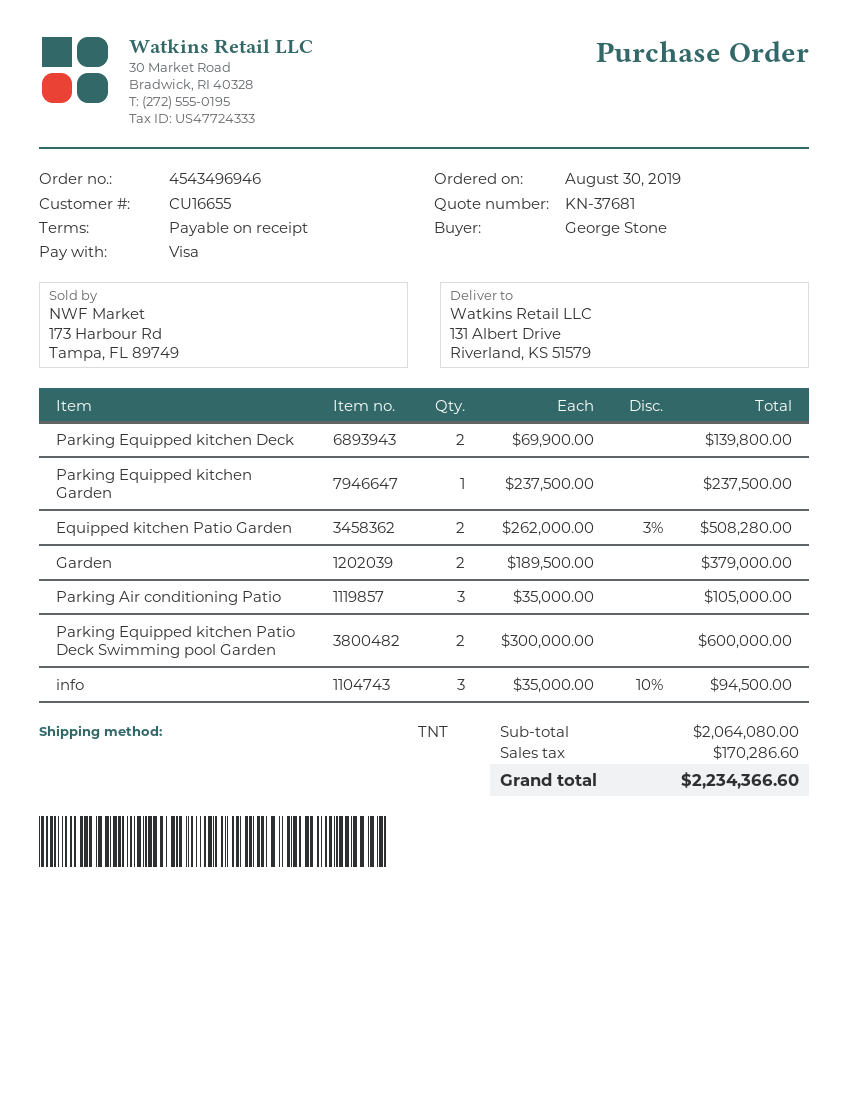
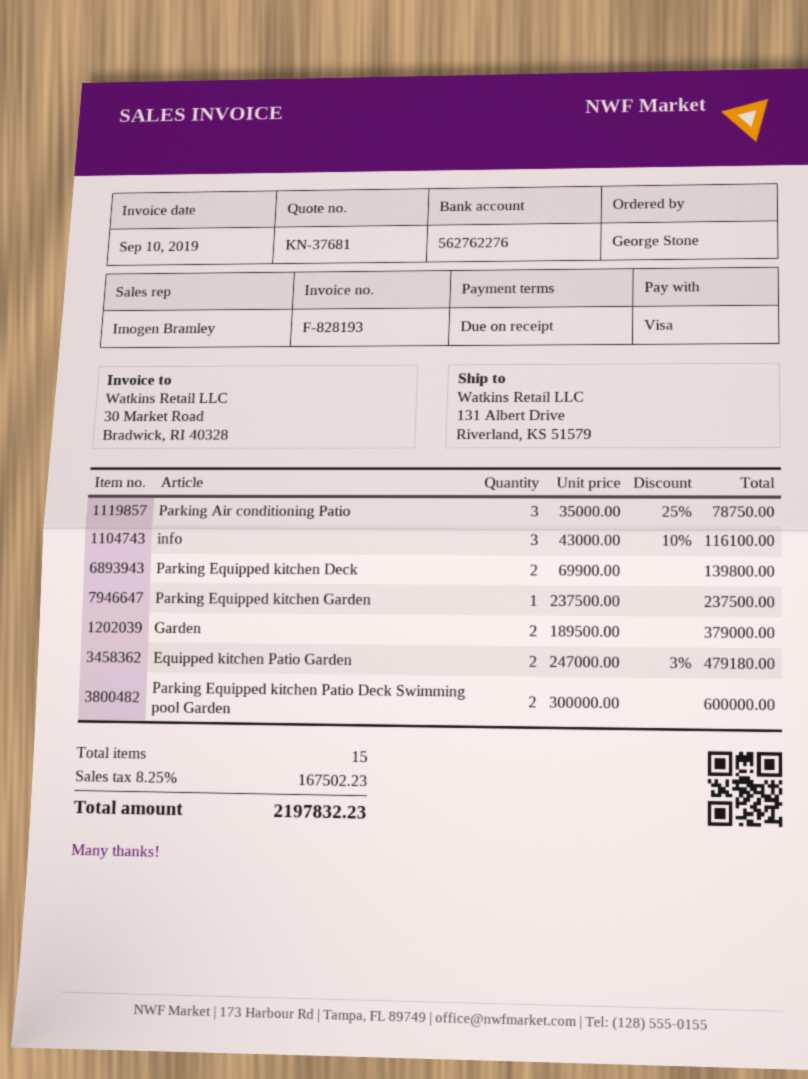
Equipped kitchen Patio Garden: 2 x 262000.00 - 3% = 508280.00 -> 2 x 247000.00 - 3% = 479180.00
Parking Air conditioning Patio: 3 x 35000.00 = 105000.00 -> 3 x 35000.00 - 25% = 78750.00
info: 3 x 35000.00 - 10% = 94500.00 -> 3 x 43000.00 - 10% = 116100.00
tax: 170286.60 -> 167502.23
total: 2234366.60 -> 2197832.23

